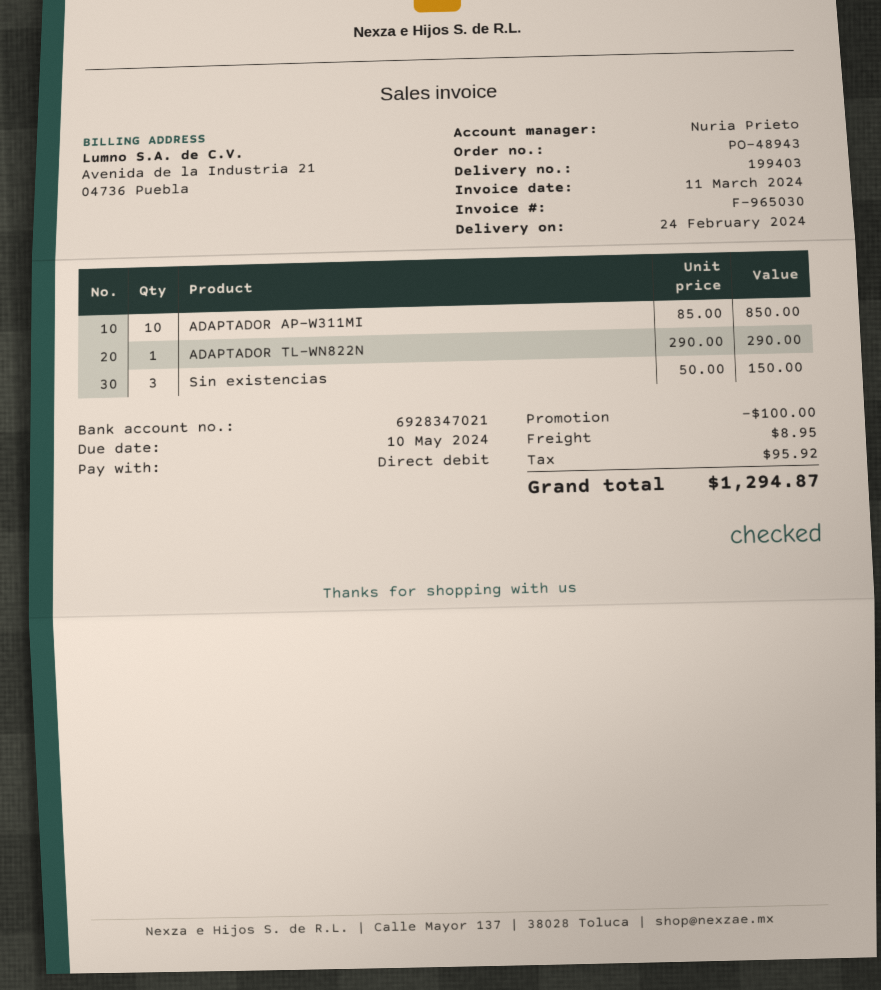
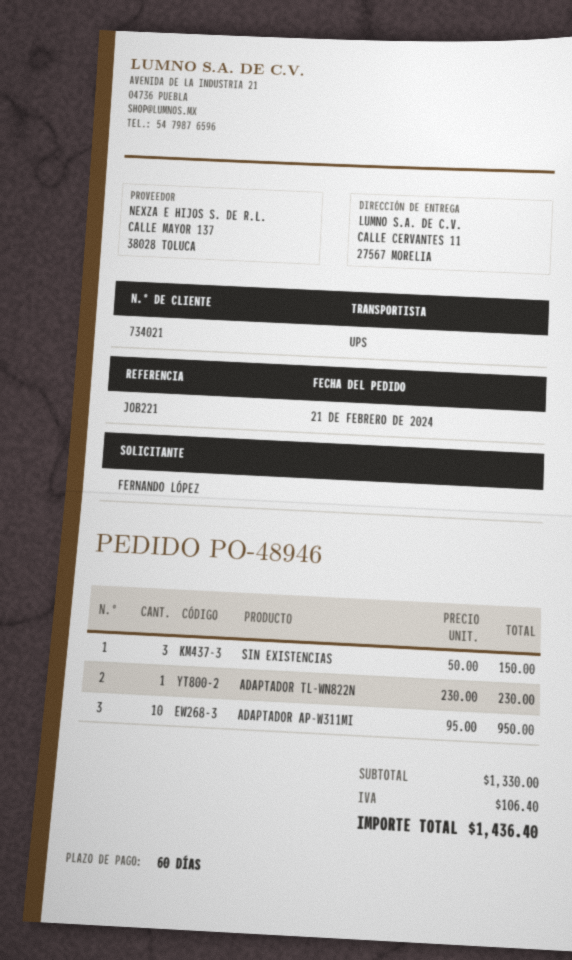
order number: PO-48943 -> PO-48946
ADAPTADOR AP-W311MI: 10 x 85.00 = 850.00 -> 10 x 95.00 = 950.00
ADAPTADOR TL-WN822N: 1 x 290.00 = 290.00 -> 1 x 230.00 = 230.00
discount: 100.00 -> none
shipping: 8.95 -> none
tax: 95.92 -> 106.40
total: 1294.87 -> 1436.40

